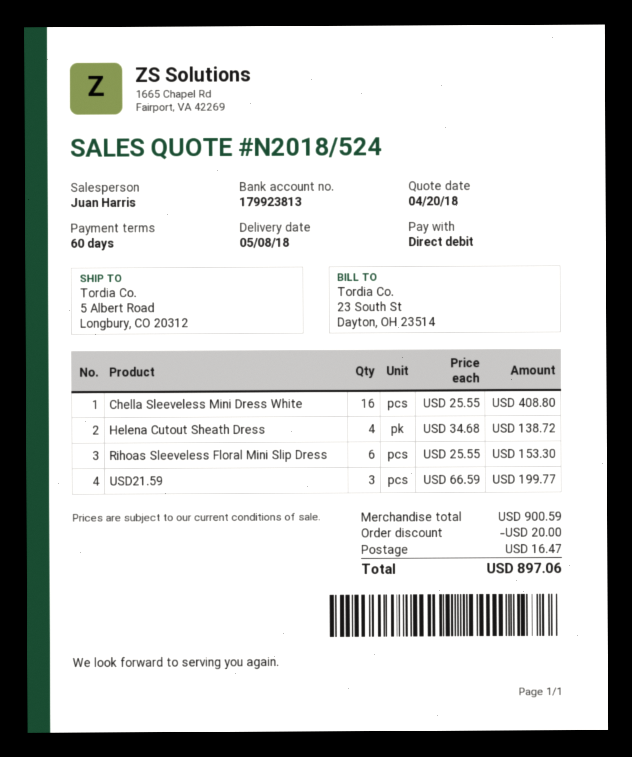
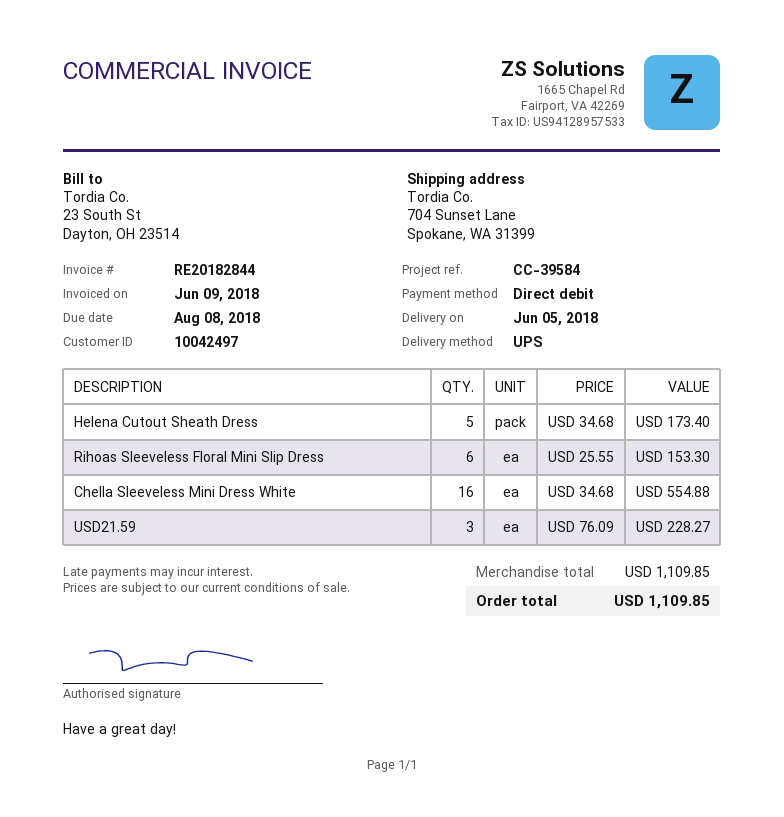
delivery date: 2018-05-08 -> 2018-06-05
ship to: 5 Albert Road, Longbury, CO 20312 -> 704 Sunset Lane, Spokane, WA 31399
Chella Sleeveless Mini Dress White: 16 x 25.55 = 408.80 -> 16 x 34.68 = 554.88
Helena Cutout Sheath Dress: 4 x 34.68 = 138.72 -> 5 x 34.68 = 173.40
USD21.59: 3 x 66.59 = 199.77 -> 3 x 76.09 = 228.27
subtotal: 900.59 -> 1109.85
discount: 20.00 -> none
shipping: 16.47 -> none
total: 897.06 -> 1109.85

